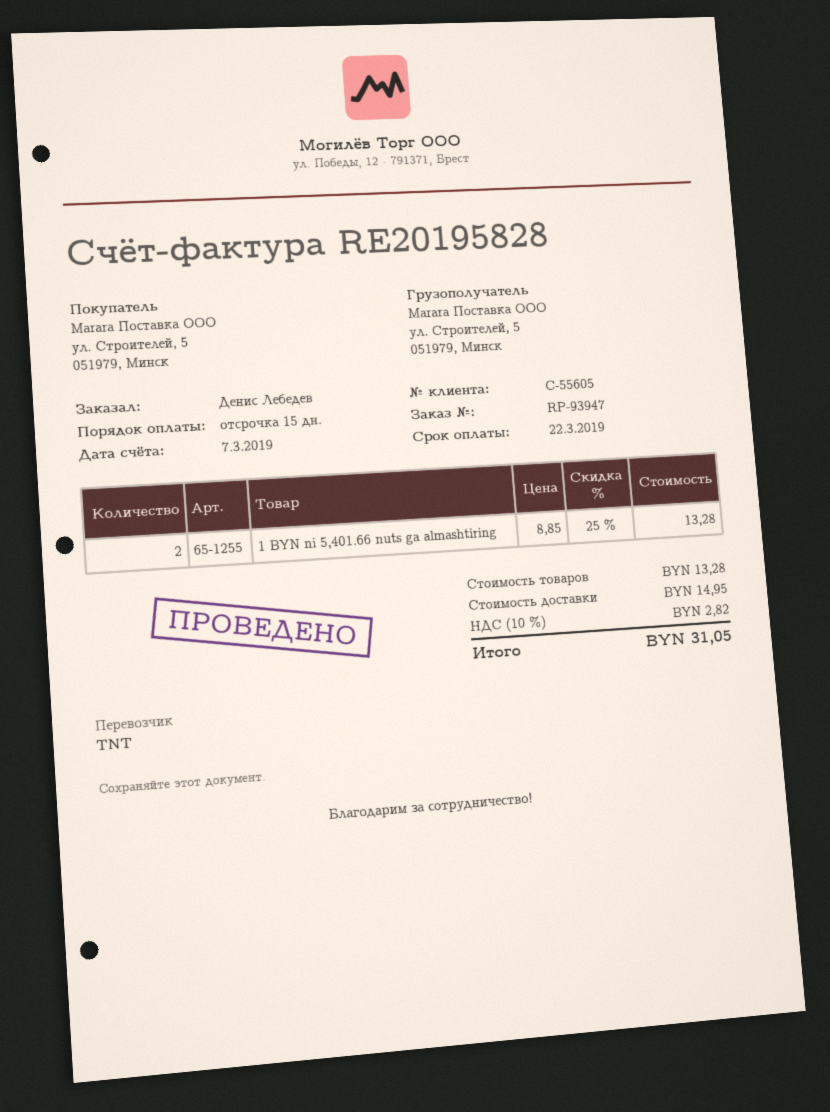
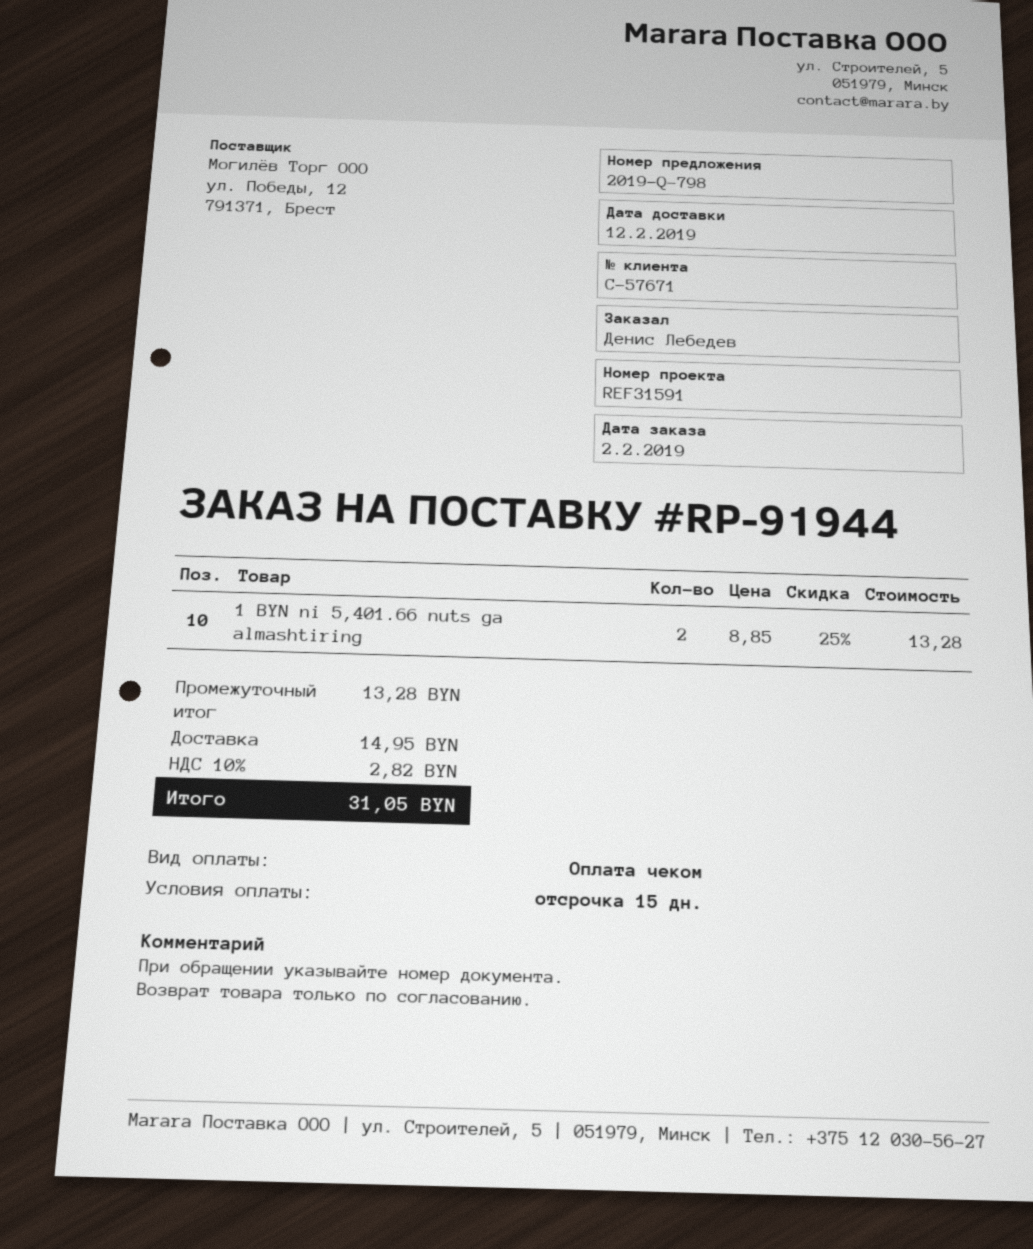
order number: RP-93947 -> RP-91944
customer number: C-55605 -> C-57671

